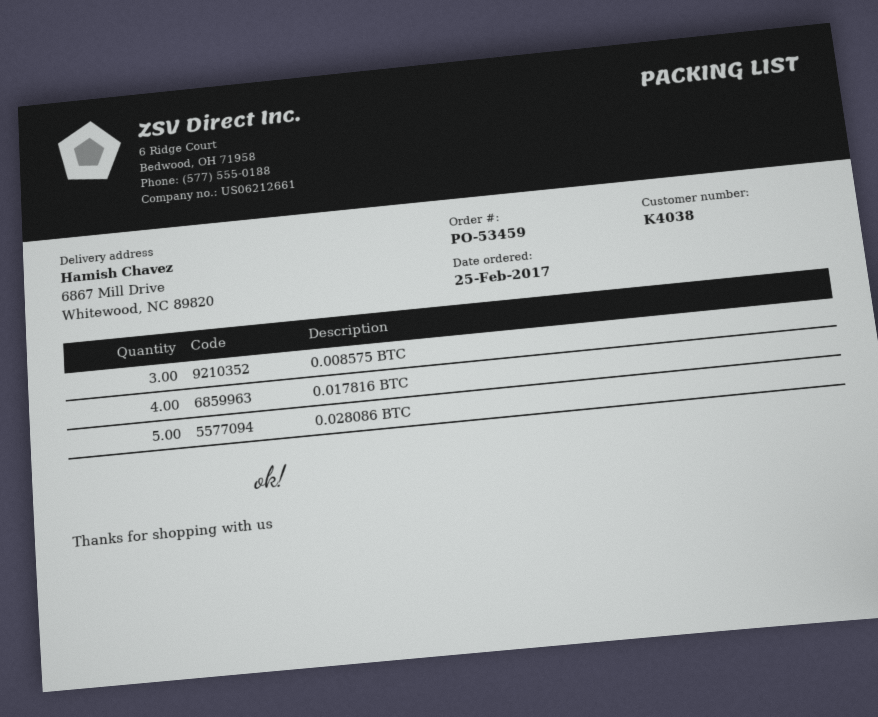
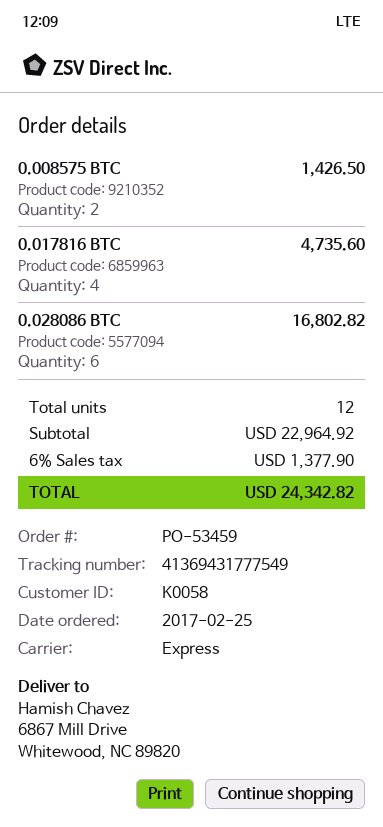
customer number: K4038 -> K0058
0.008575 BTC: 3 -> 2
0.028086 BTC: 5 -> 6

